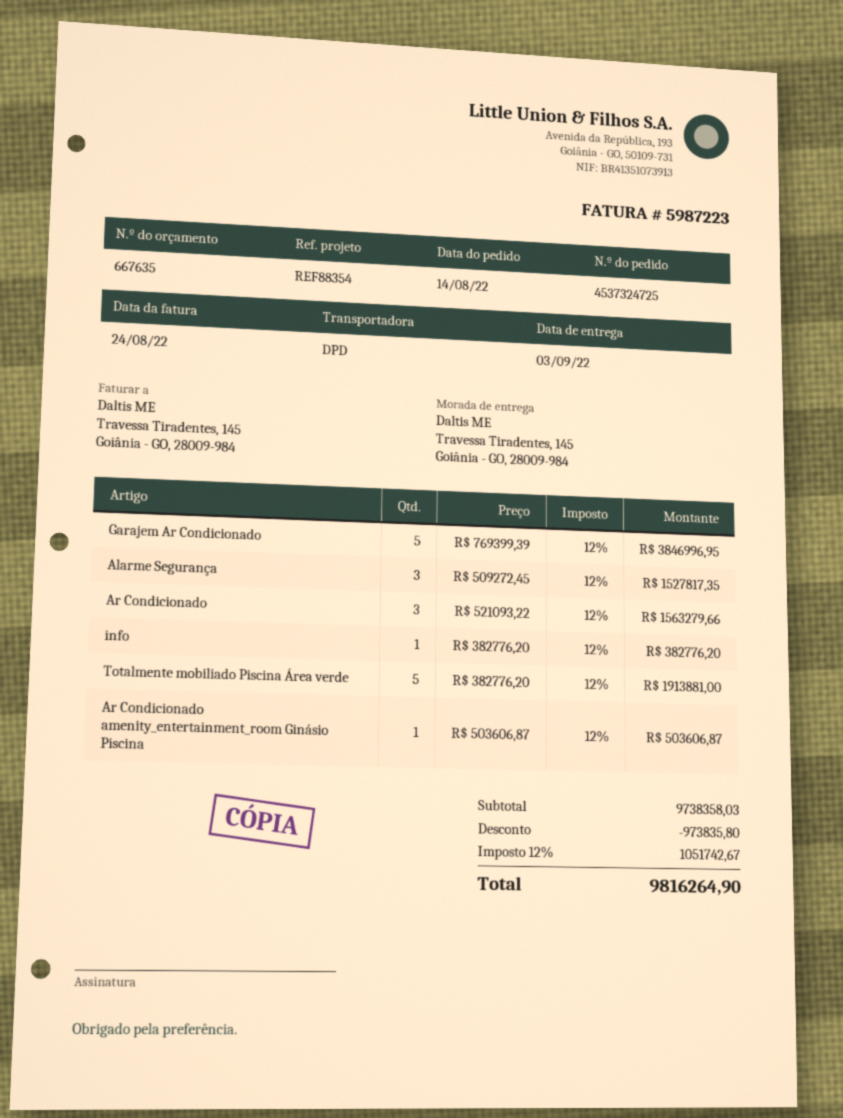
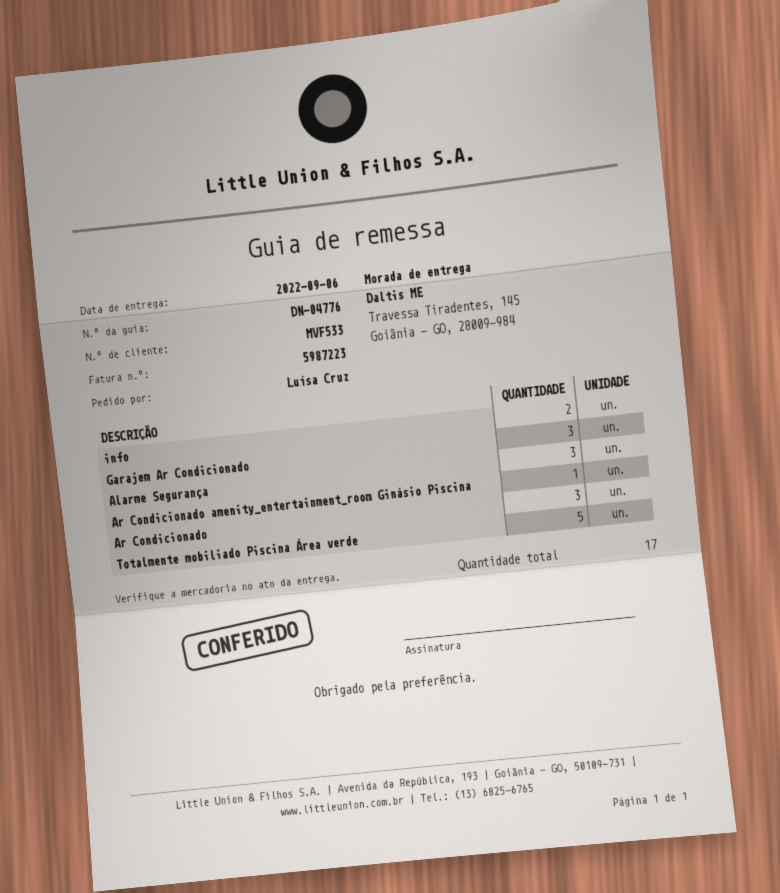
delivery date: 2022-09-03 -> 2022-09-06
Garajem Ar Condicionado: 5 -> 3
info: 1 -> 2

